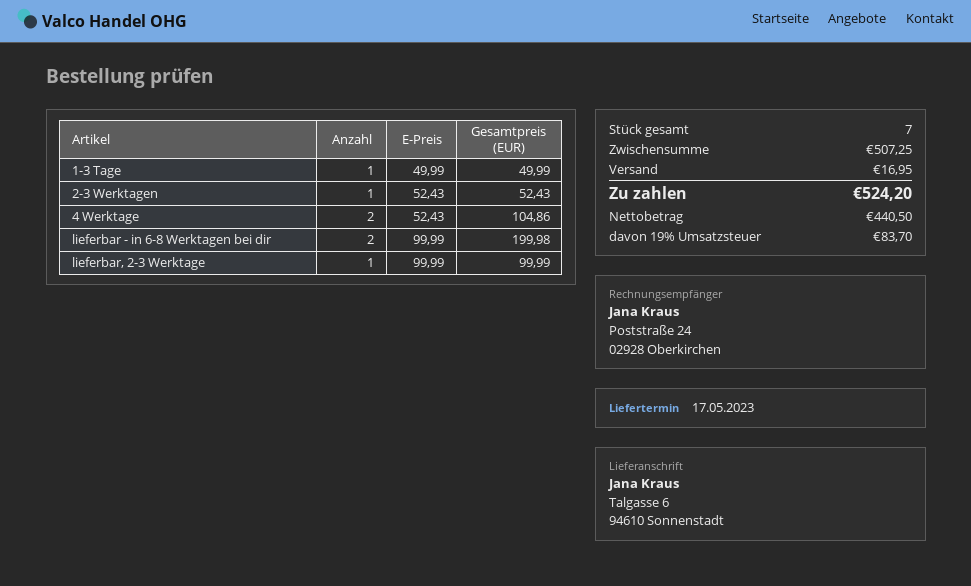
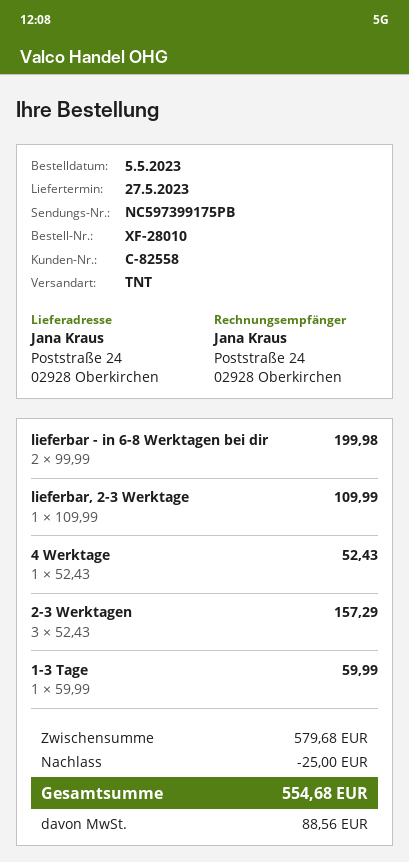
delivery date: 2023-05-17 -> 2023-05-27
ship to: Talgasse 6, 94610 Sonnenstadt -> Poststraße 24, 02928 Oberkirchen
1-3 Tage: 1 x 49.99 = 49.99 -> 1 x 59.99 = 59.99
2-3 Werktagen: 1 x 52.43 = 52.43 -> 3 x 52.43 = 157.29
4 Werktage: 2 x 52.43 = 104.86 -> 1 x 52.43 = 52.43
lieferbar, 2-3 Werktage: 1 x 99.99 = 99.99 -> 1 x 109.99 = 109.99
subtotal: 507.25 -> 579.68
discount: none -> 25.00
shipping: 16.95 -> none
tax: 83.70 -> 88.56
total: 524.20 -> 554.68

